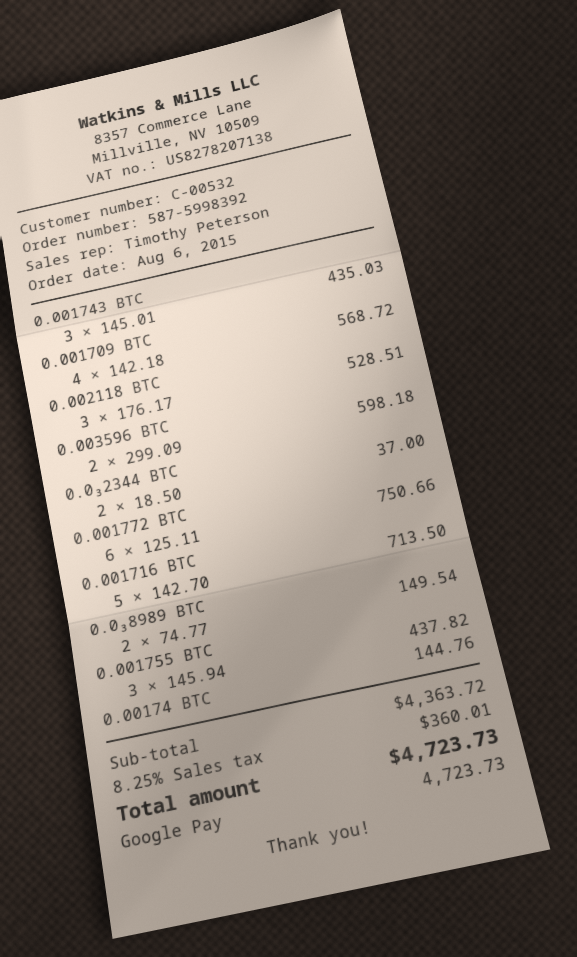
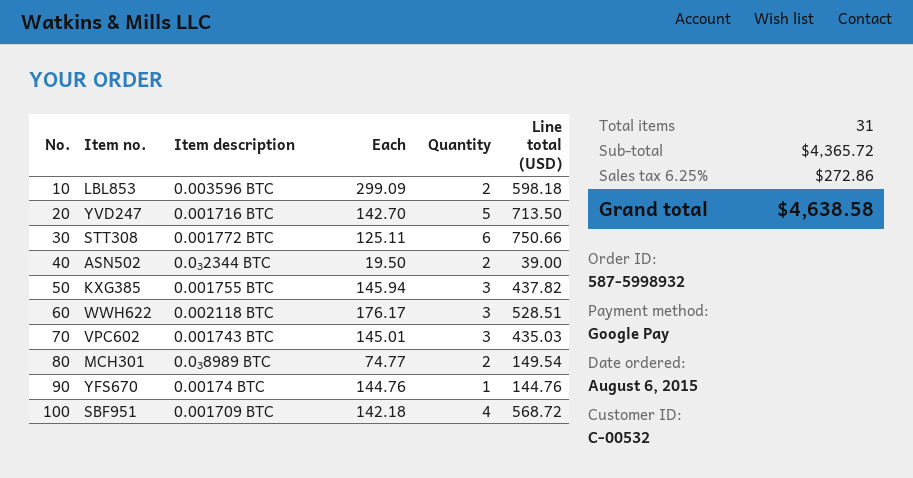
order number: 587-5998392 -> 587-5998932
0.0₃2344 BTC: 2 x 18.50 = 37.00 -> 2 x 19.50 = 39.00
subtotal: 4363.72 -> 4365.72
tax: 8.25% = 360.01 -> 6.25% = 272.86
total: 4723.73 -> 4638.58

